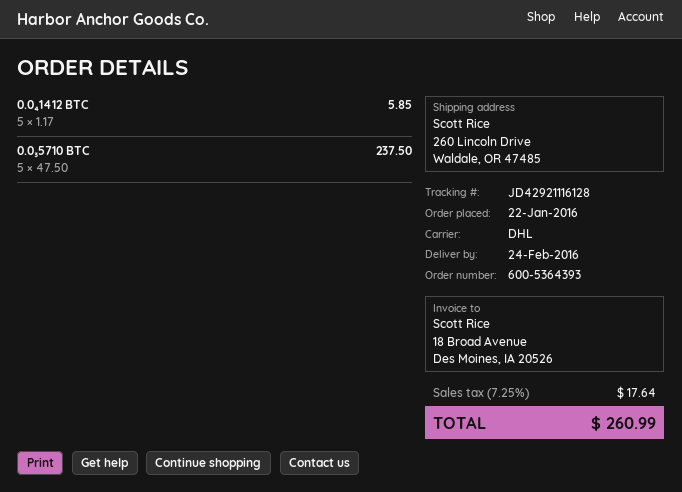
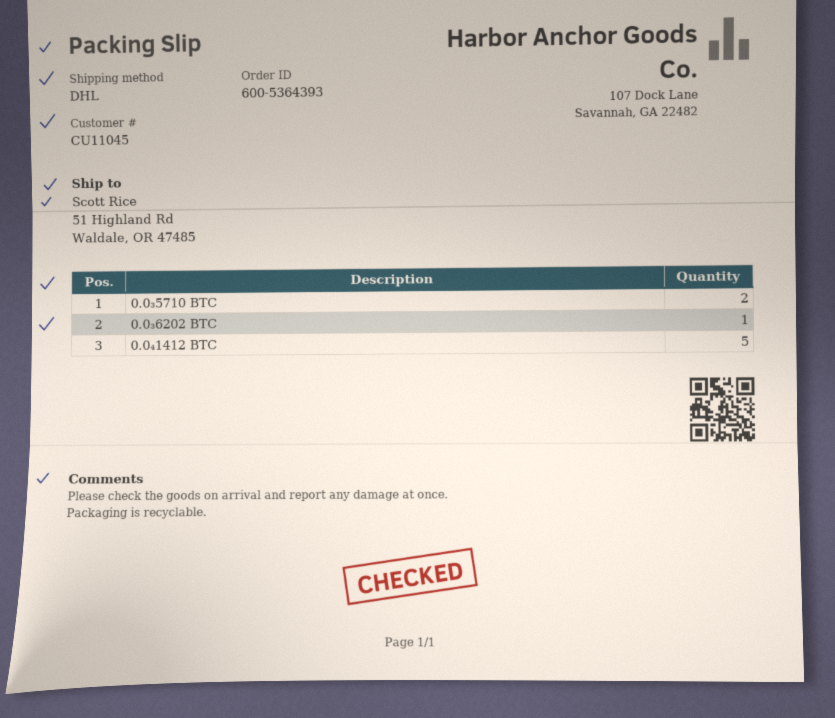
ship to: 260 Lincoln Drive, Waldale, OR 47485 -> 51 Highland Rd, Waldale, OR 47485
0.0₃5710 BTC: 5 -> 2
0.0₃6202 BTC: none -> 1

